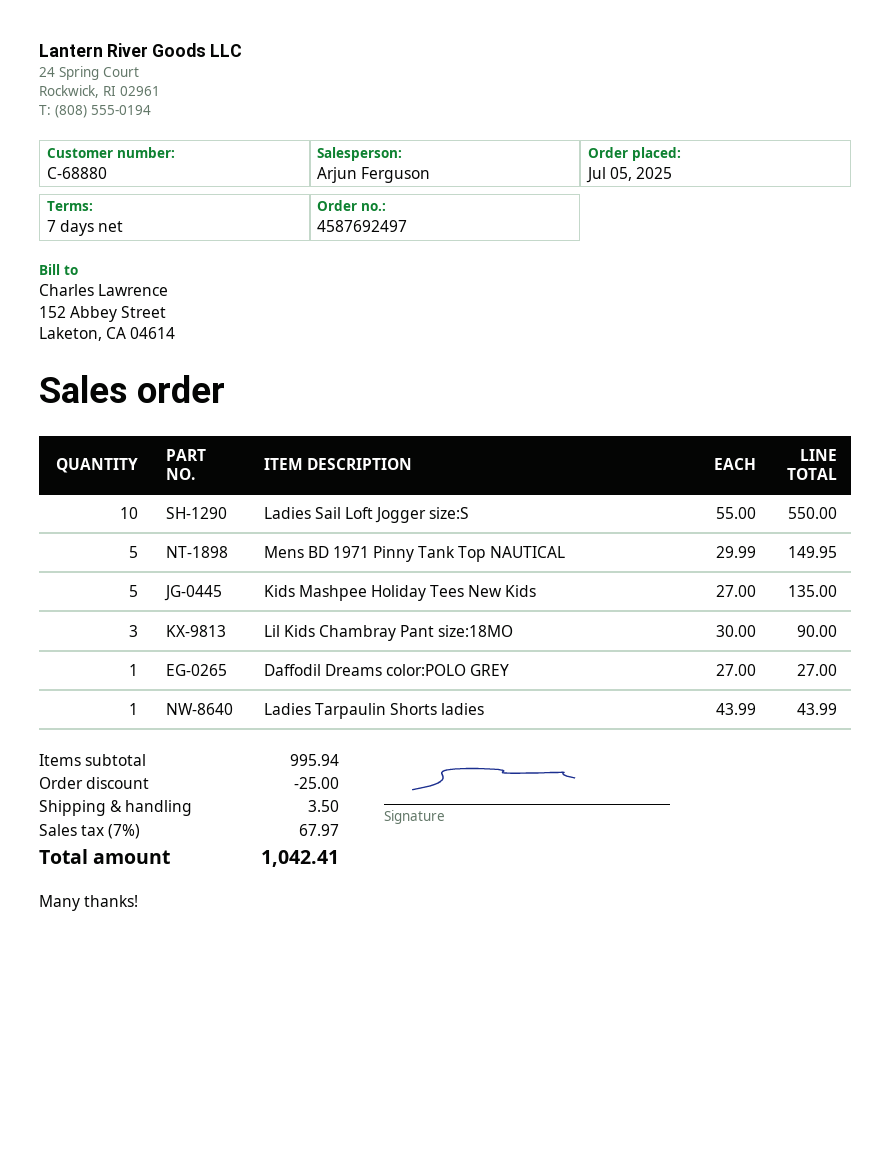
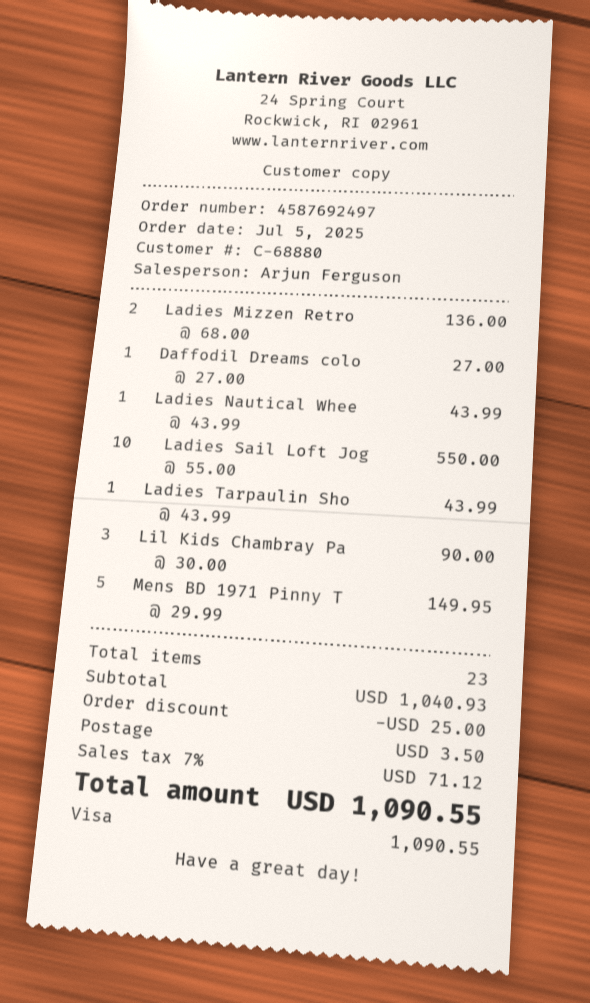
Kids Mashpee Holiday Tees New Kids: 5 x 27.00 = 135.00 -> none
Ladies Mizzen Retro: none -> 2 x 68.00 = 136.00
Ladies Nautical Whee: none -> 1 x 43.99 = 43.99
subtotal: 995.94 -> 1040.93
tax: 7% = 67.97 -> 7% = 71.12
total: 1042.41 -> 1090.55

